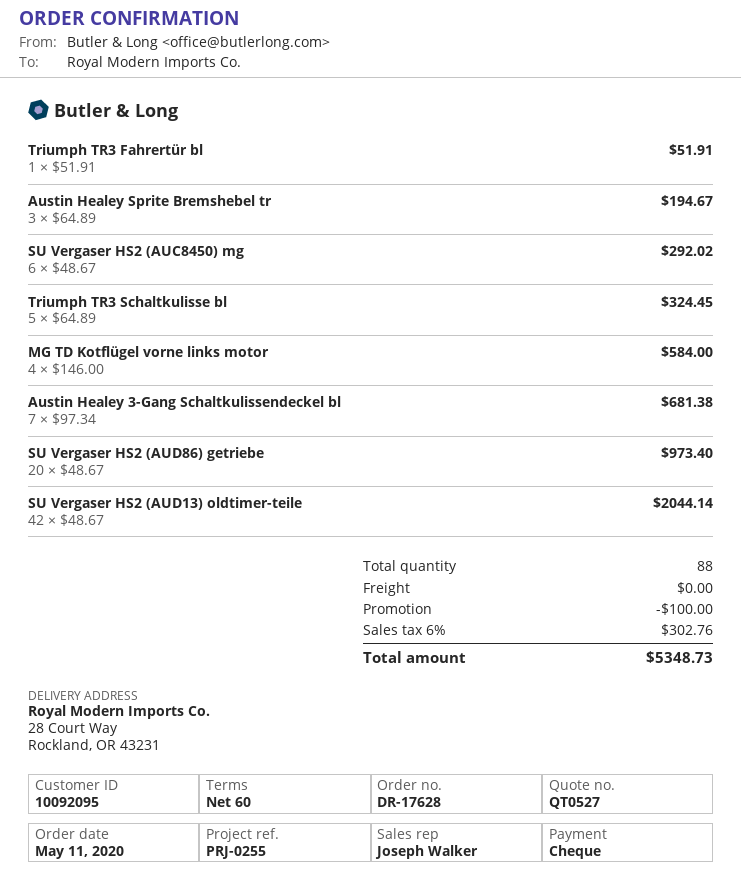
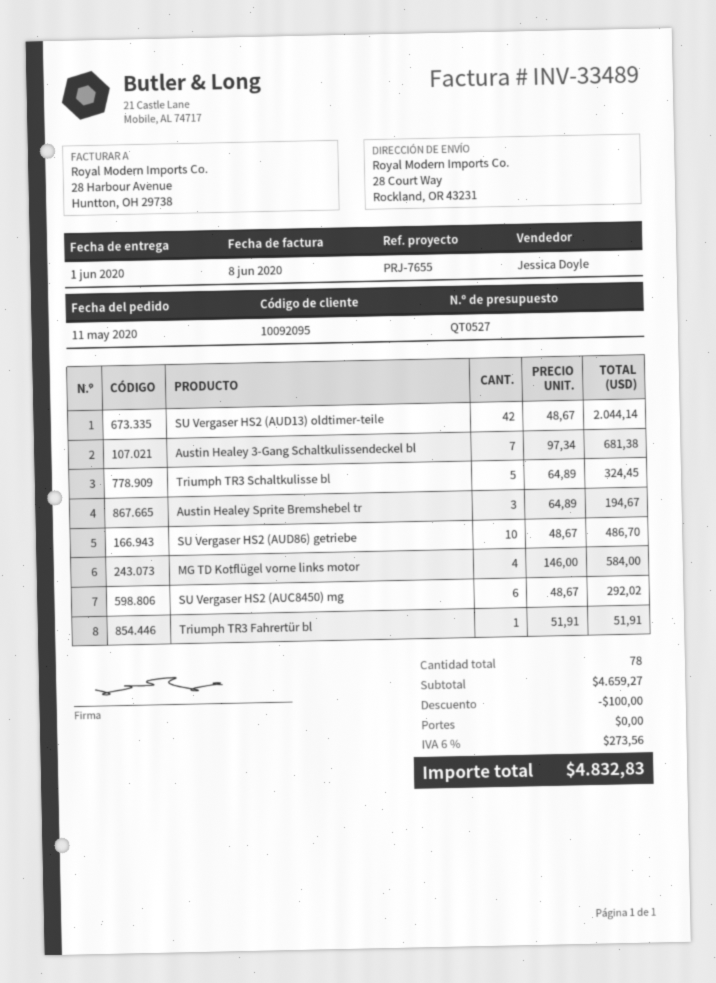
reference: PRJ-0255 -> PRJ-7655
sales rep: Joseph Walker -> Jessica Doyle
SU Vergaser HS2 (AUD86) getriebe: 20 x 48.67 = 973.40 -> 10 x 48.67 = 486.70
total quantity: 88 -> 78
tax: 6% = 302.76 -> 6% = 273.56
total: 5348.73 -> 4832.83

